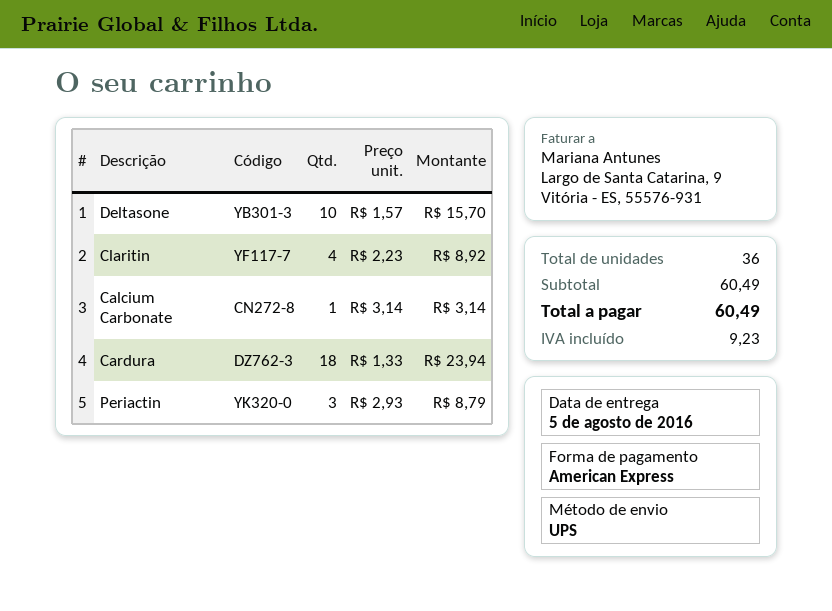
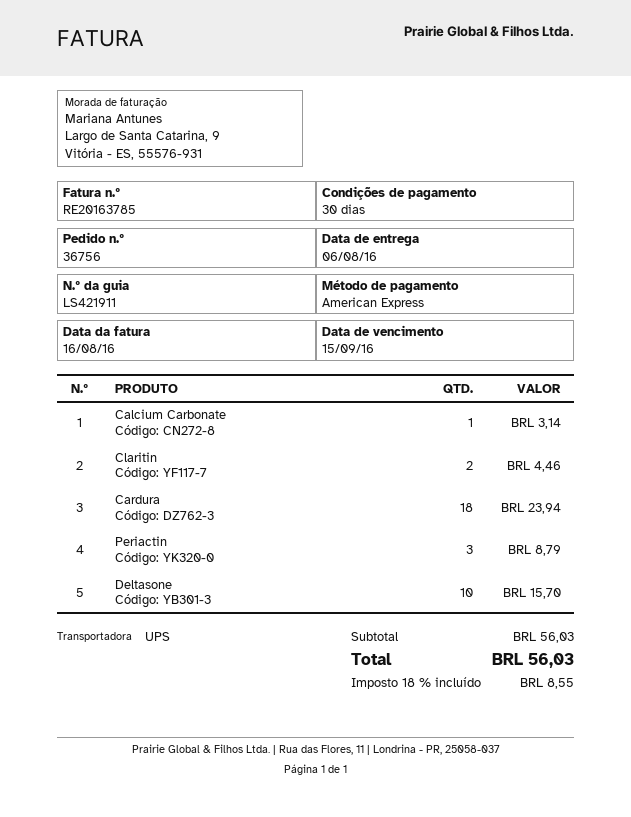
delivery date: 2016-08-05 -> 2016-08-06
Claritin: 4 for 8.92 -> 2 for 4.46
subtotal: 60.49 -> 56.03
tax: 9.23 -> 8.55
total: 60.49 -> 56.03

